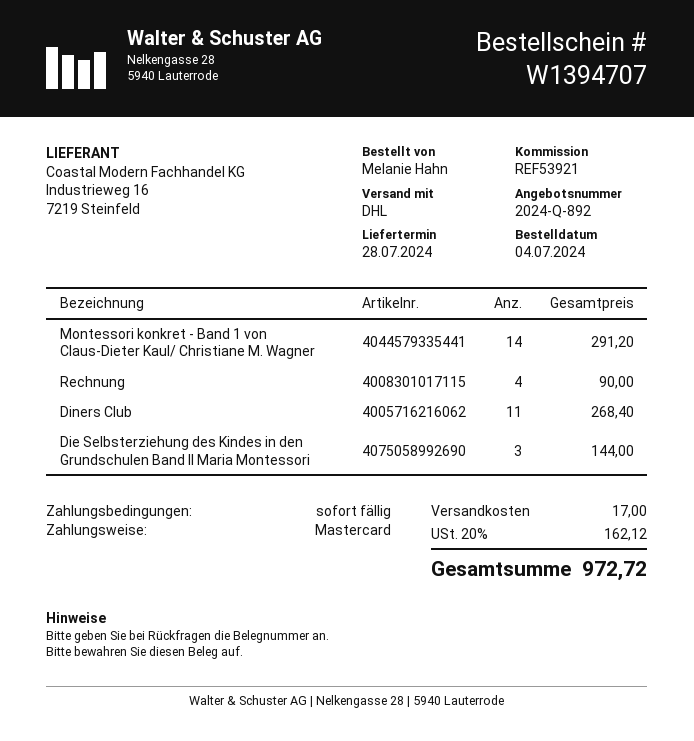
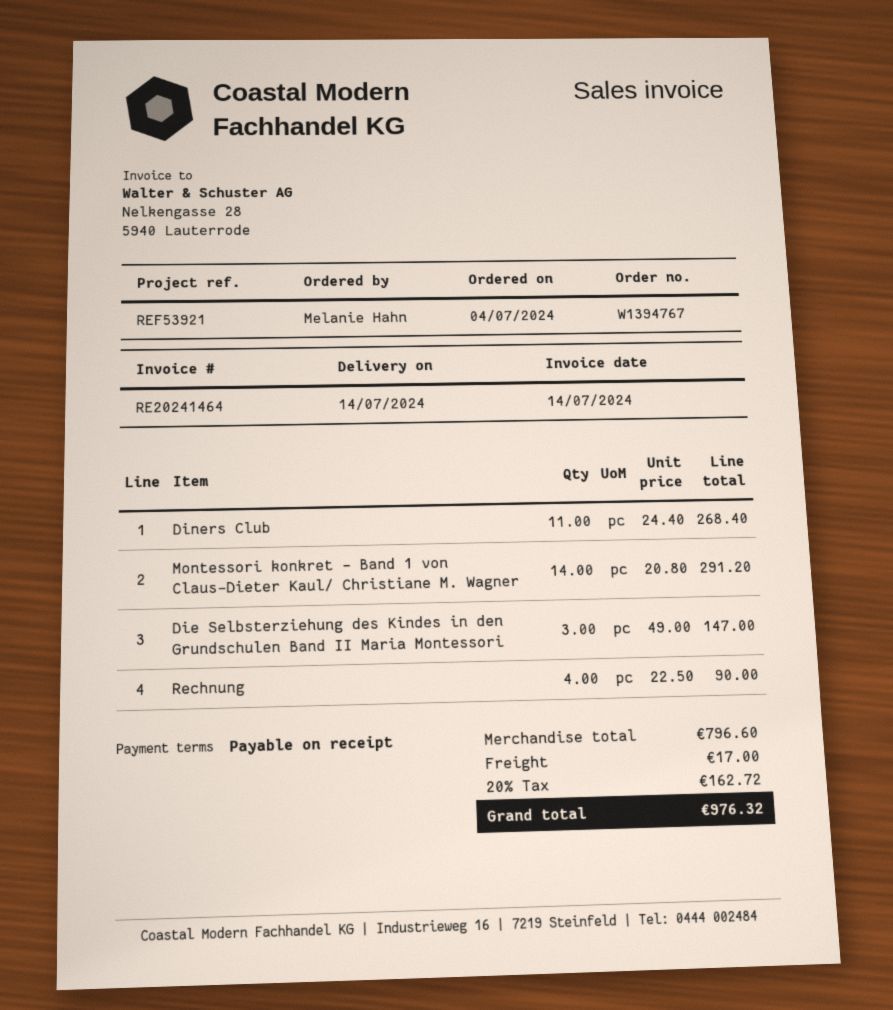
order number: W1394707 -> W1394767
delivery date: 2024-07-28 -> 2024-07-14
Die Selbsterziehung des Kindes in den Grundschulen Band II Maria Montessori: 3 for 144.00 -> 3 for 147.00
tax: 20% = 162.12 -> 20% = 162.72
total: 972.72 -> 976.32

